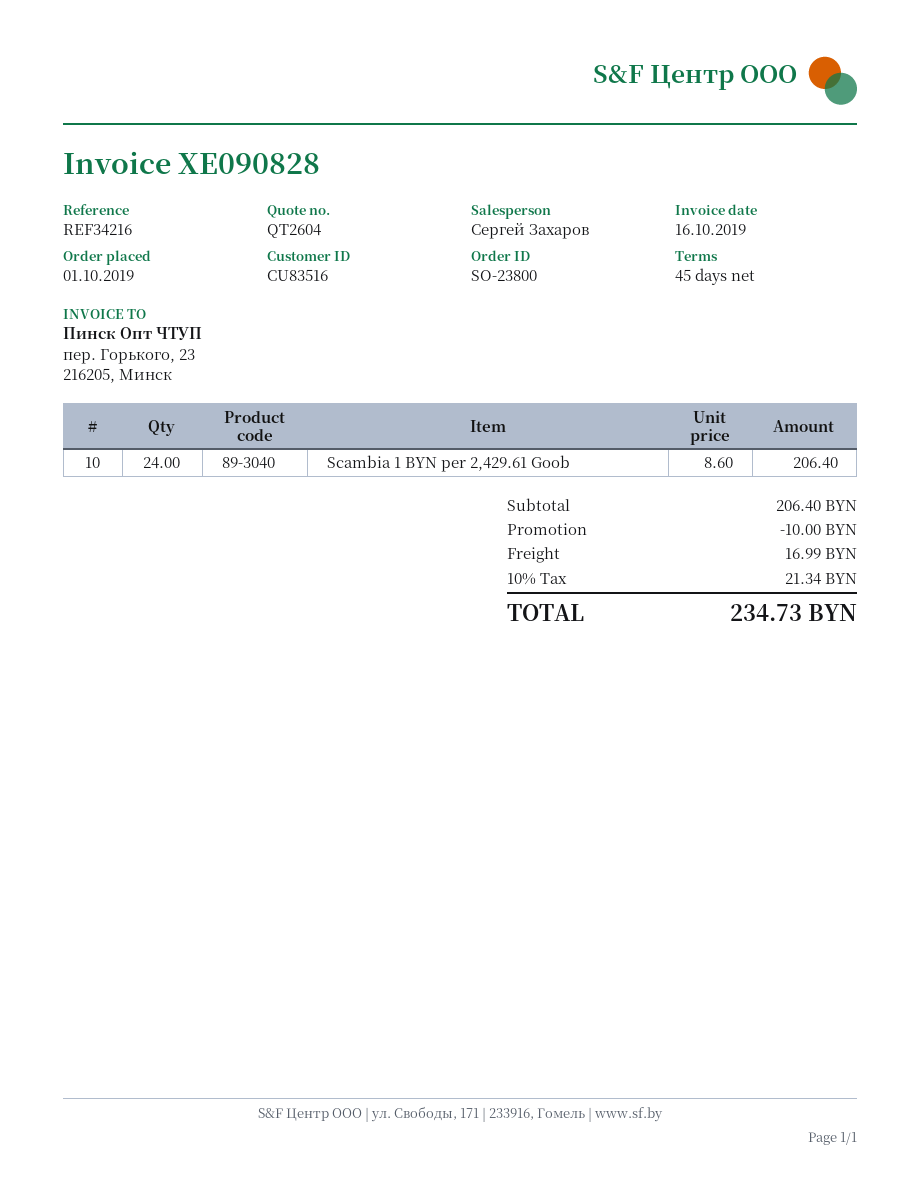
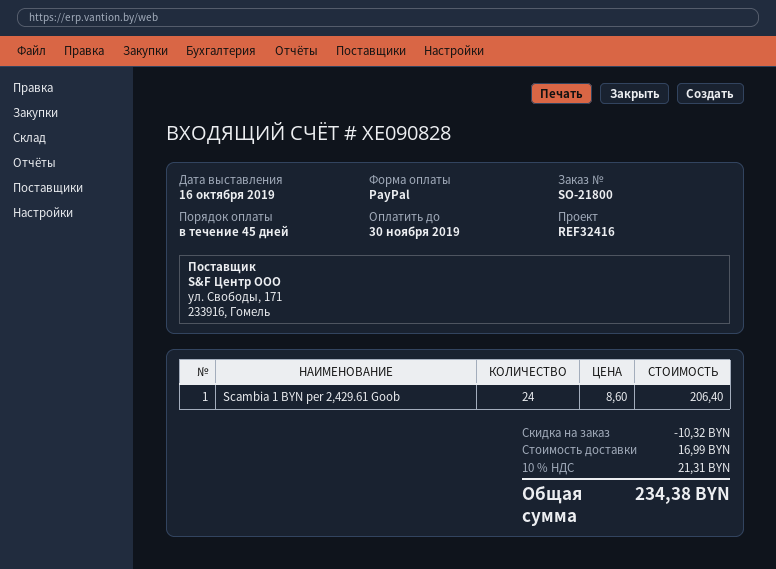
order number: SO-23800 -> SO-21800
reference: REF34216 -> REF32416
discount: 10.00 -> 10.32
tax: 10% = 21.34 -> 10% = 21.31
total: 234.73 -> 234.38

